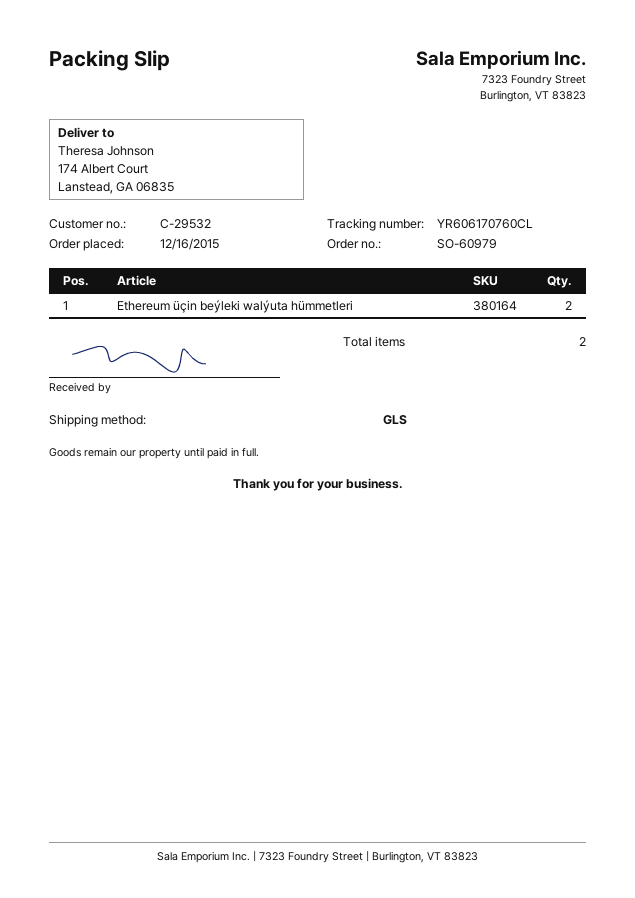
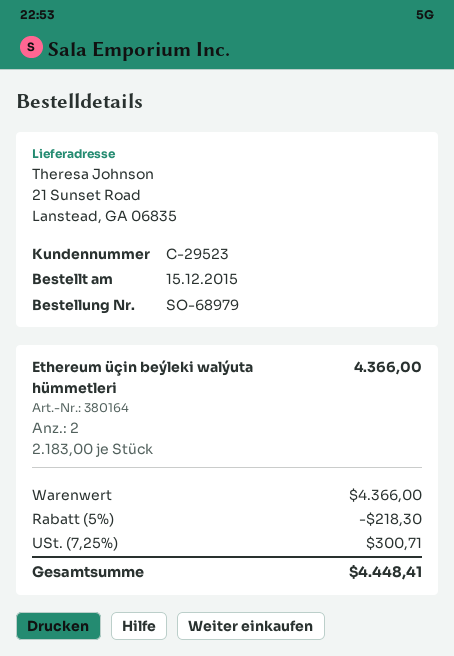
order number: SO-60979 -> SO-68979
order date: 2015-12-16 -> 2015-12-15
customer number: C-29532 -> C-29523
ship to: 174 Albert Court, Lanstead, GA 06835 -> 21 Sunset Road, Lanstead, GA 06835

